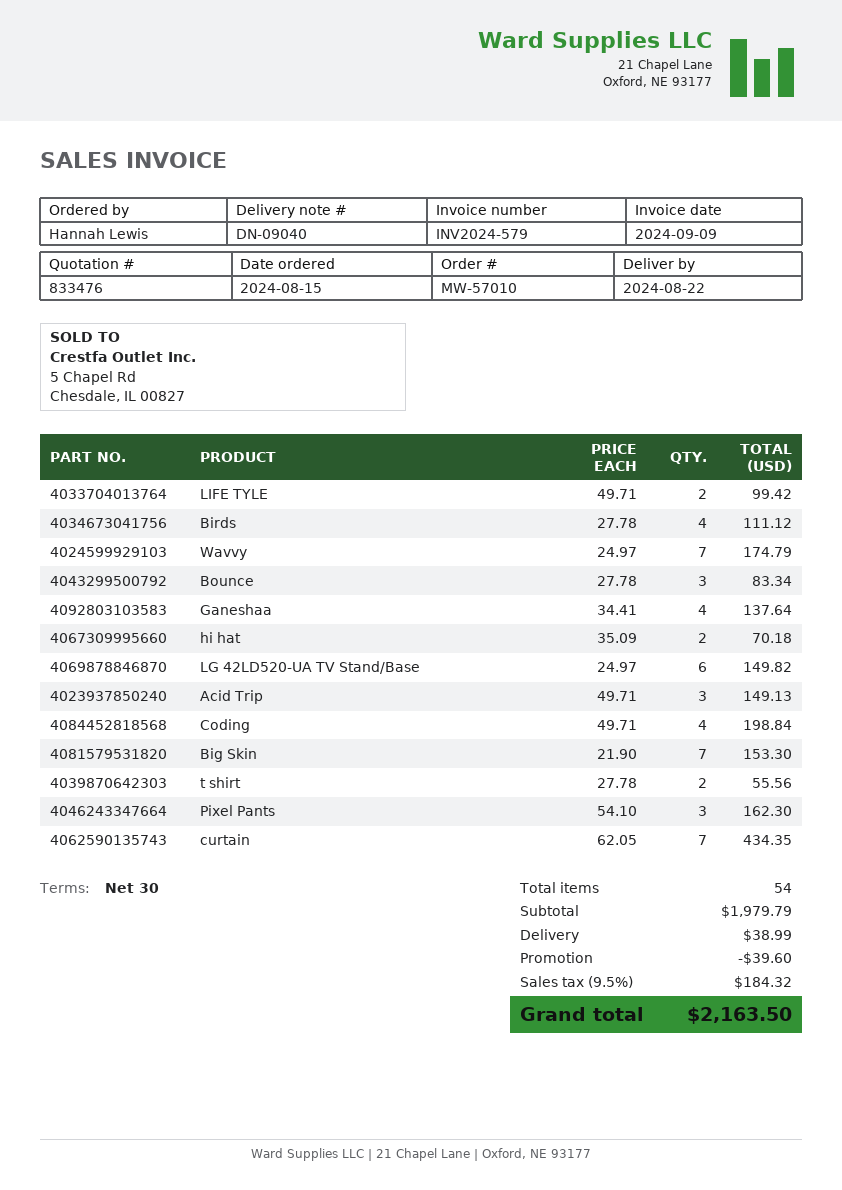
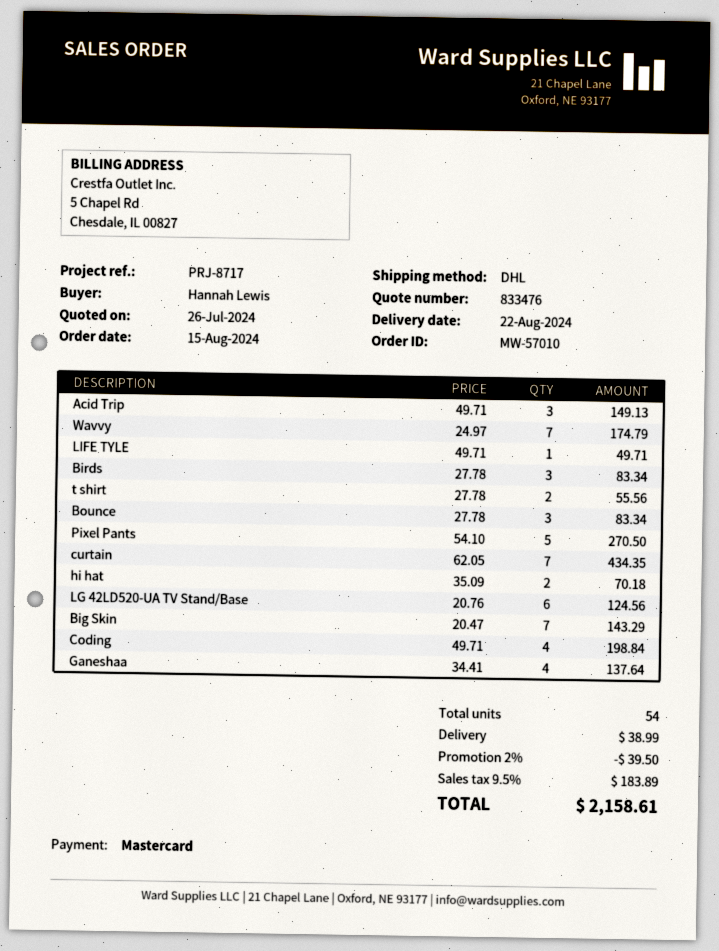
LIFE TYLE: 2 x 49.71 = 99.42 -> 1 x 49.71 = 49.71
Birds: 4 x 27.78 = 111.12 -> 3 x 27.78 = 83.34
LG 42LD520-UA TV Stand/Base: 6 x 24.97 = 149.82 -> 6 x 20.76 = 124.56
Big Skin: 7 x 21.90 = 153.30 -> 7 x 20.47 = 143.29
Pixel Pants: 3 x 54.10 = 162.30 -> 5 x 54.10 = 270.50
discount: 39.60 -> 39.50
tax: 9.5% = 184.32 -> 9.5% = 183.89
total: 2163.50 -> 2158.61

